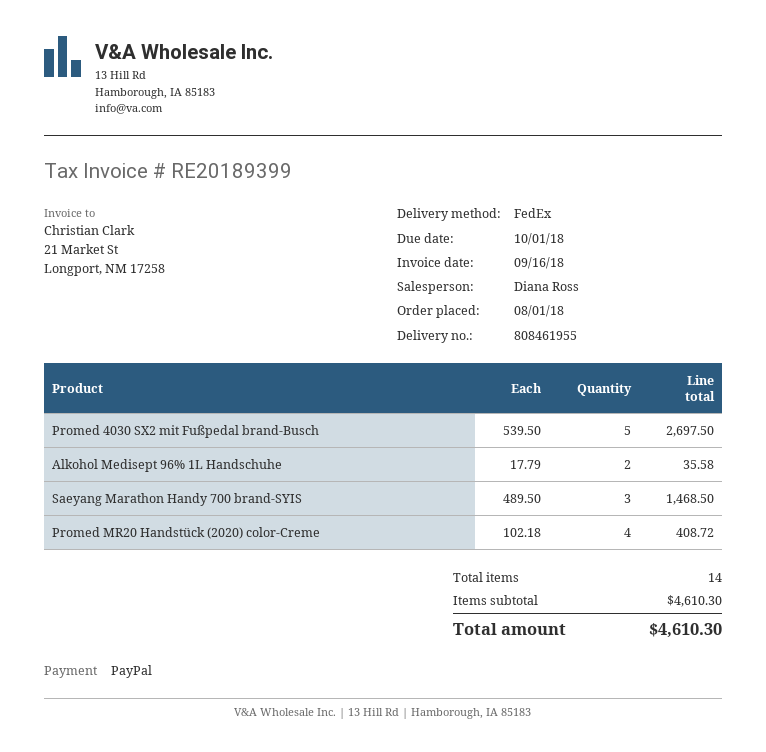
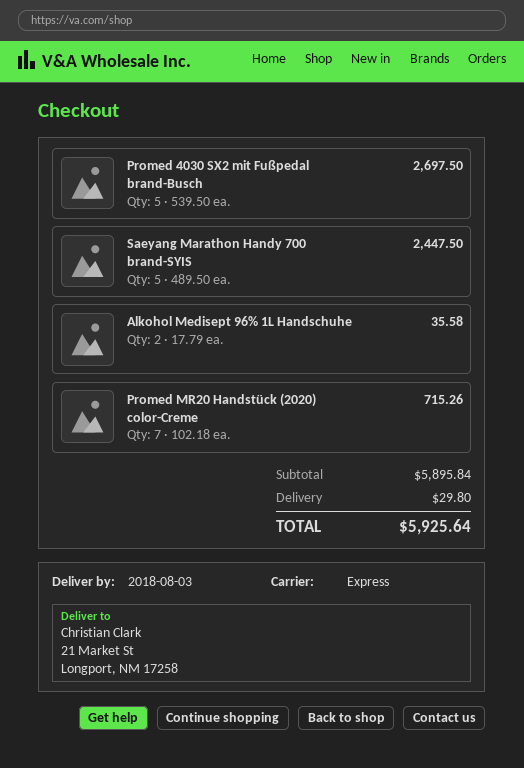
shipping method: FedEx -> express
Saeyang Marathon Handy 700 brand-SYIS: 3 x 489.50 = 1468.50 -> 5 x 489.50 = 2447.50
Promed MR20 Handstück (2020) color-Creme: 4 x 102.18 = 408.72 -> 7 x 102.18 = 715.26
subtotal: 4610.30 -> 5895.84
shipping: none -> 29.80
total: 4610.30 -> 5925.64

